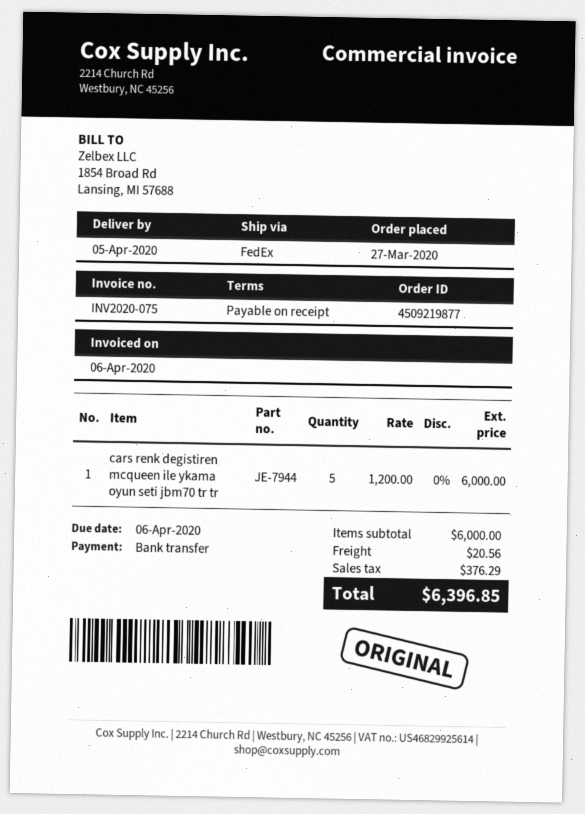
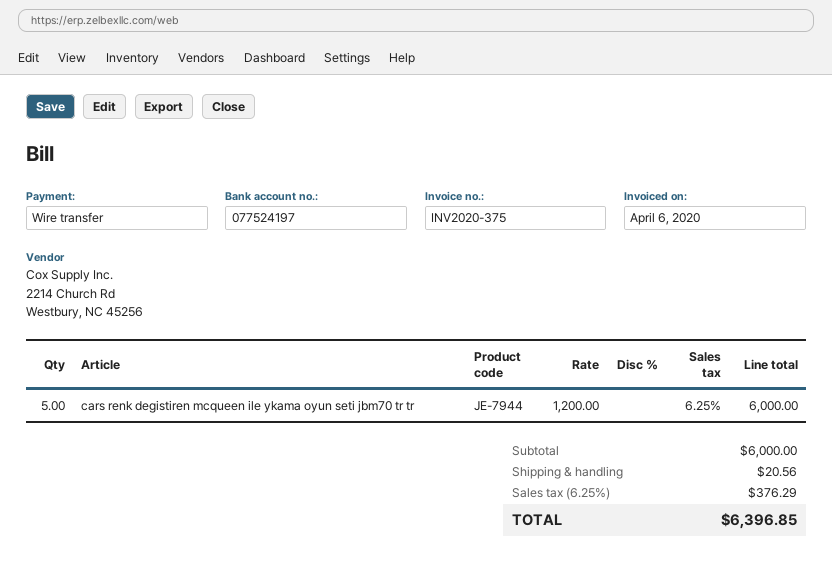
invoice number: INV2020-075 -> INV2020-375

